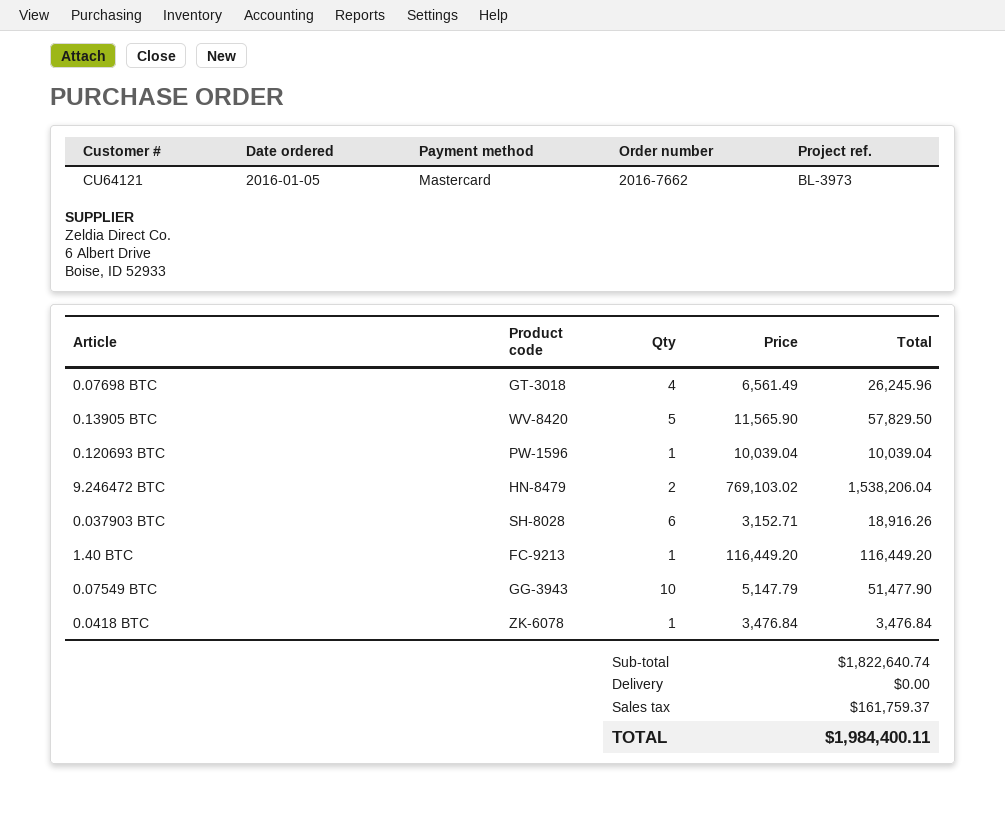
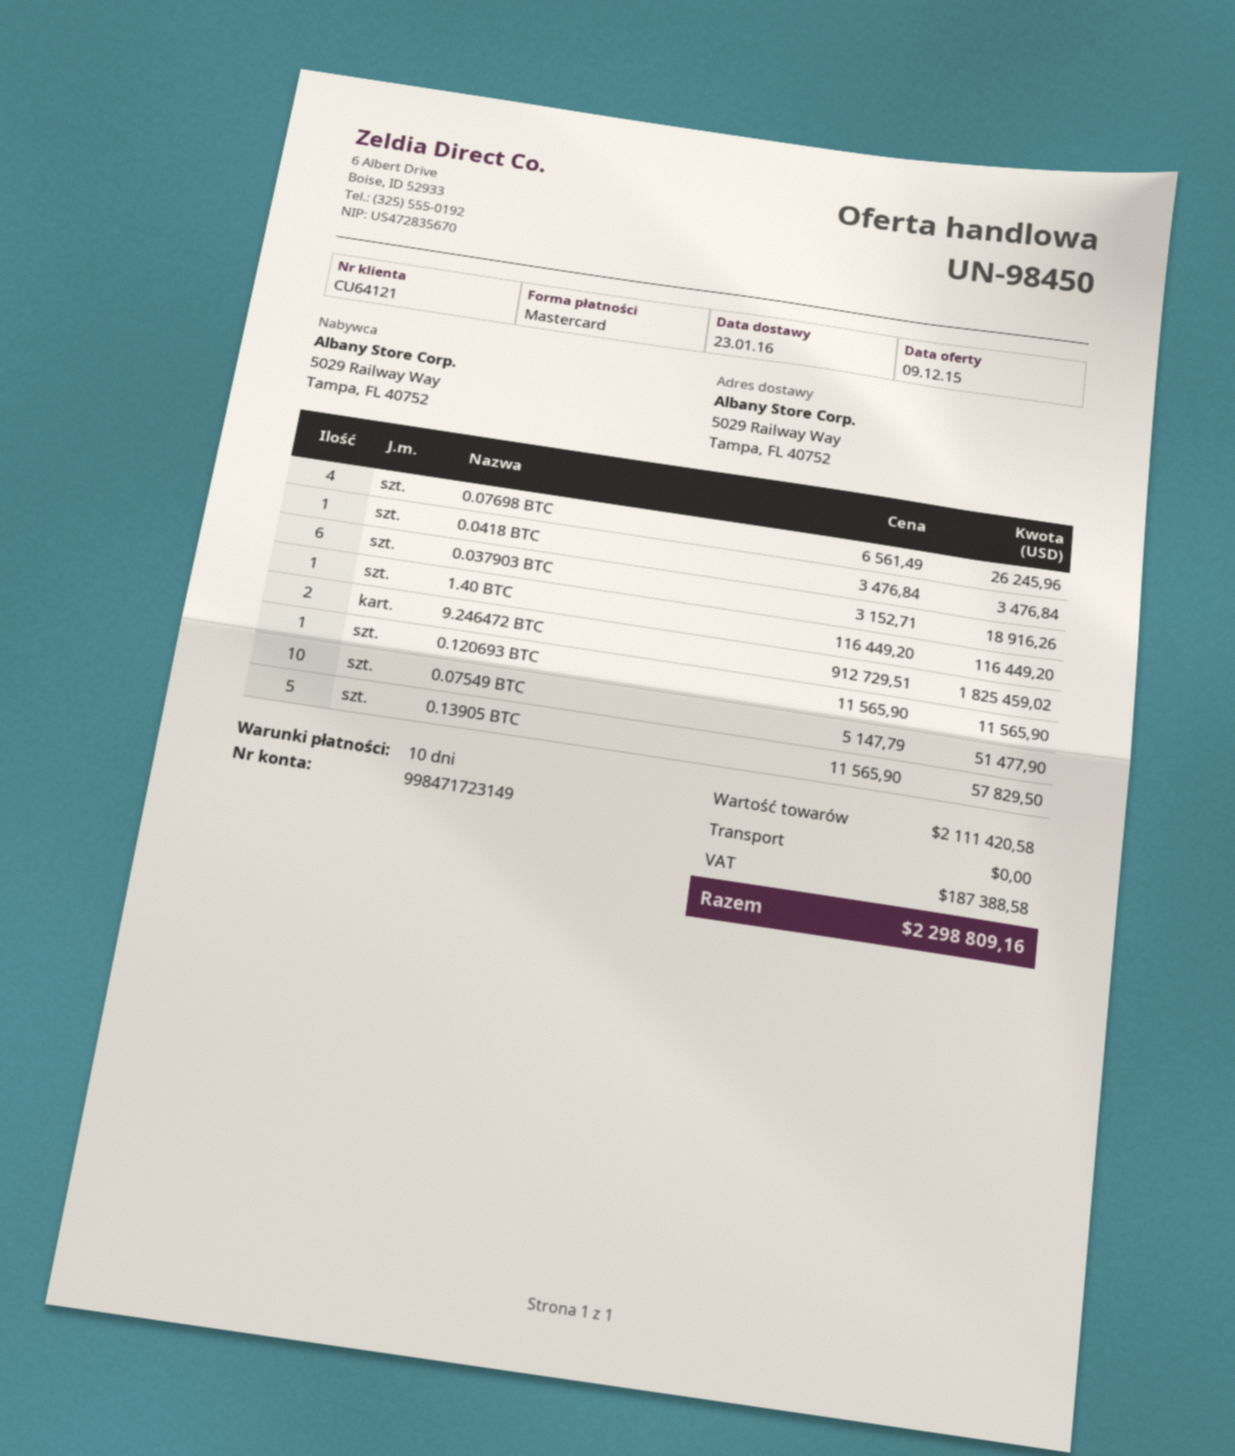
0.120693 BTC: 1 x 10039.04 = 10039.04 -> 1 x 11565.90 = 11565.90
9.246472 BTC: 2 x 769103.02 = 1538206.04 -> 2 x 912729.51 = 1825459.02
subtotal: 1822640.74 -> 2111420.58
tax: 161759.37 -> 187388.58
total: 1984400.11 -> 2298809.16

